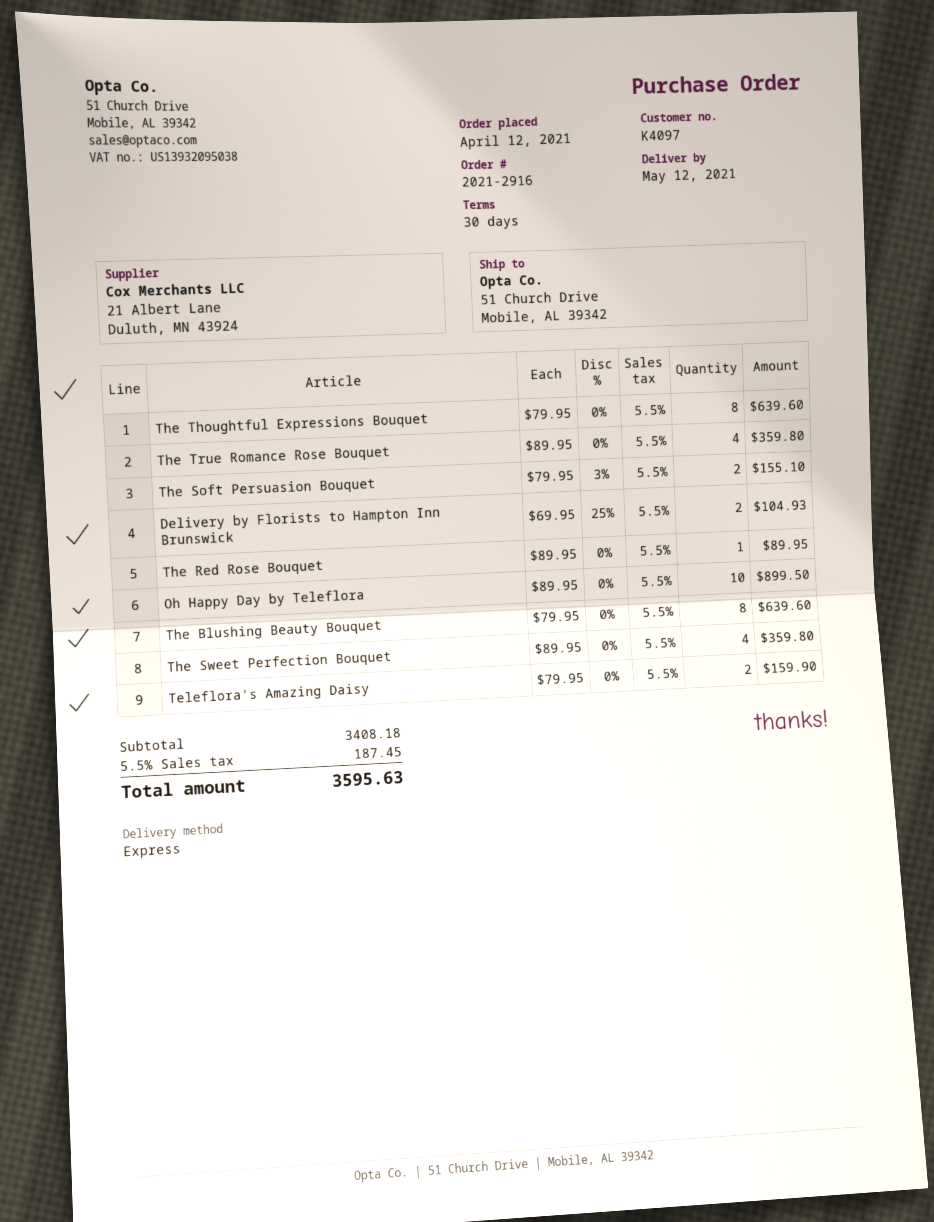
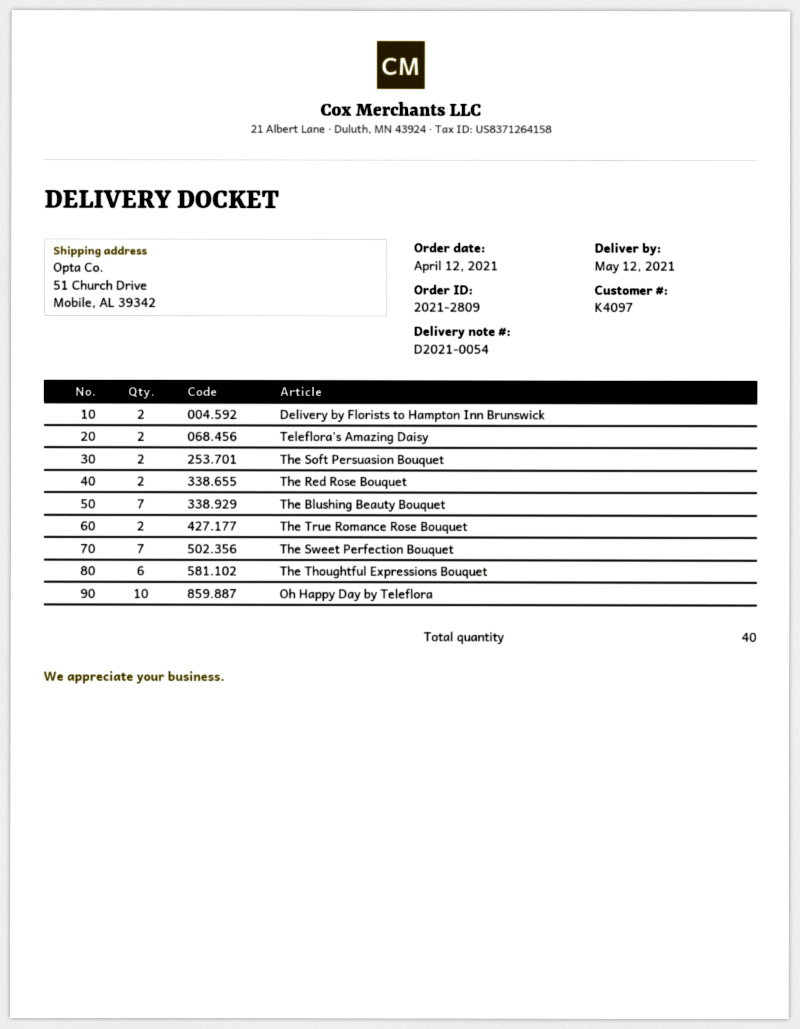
order number: 2021-2916 -> 2021-2809
The Thoughtful Expressions Bouquet: 8 -> 6
The True Romance Rose Bouquet: 4 -> 2
The Red Rose Bouquet: 1 -> 2
The Blushing Beauty Bouquet: 8 -> 7
The Sweet Perfection Bouquet: 4 -> 7

